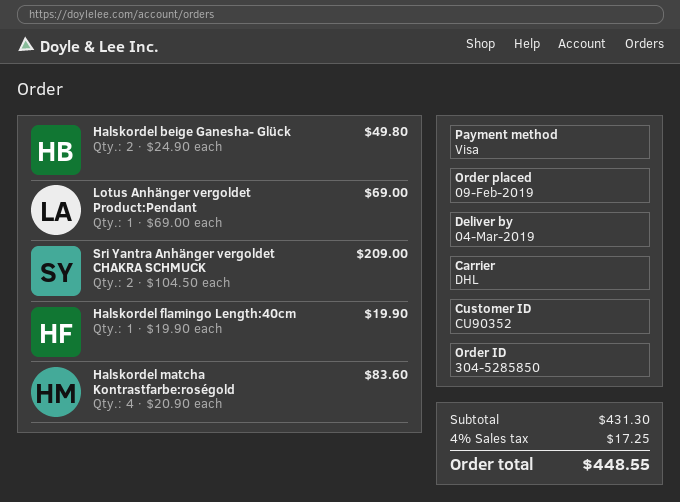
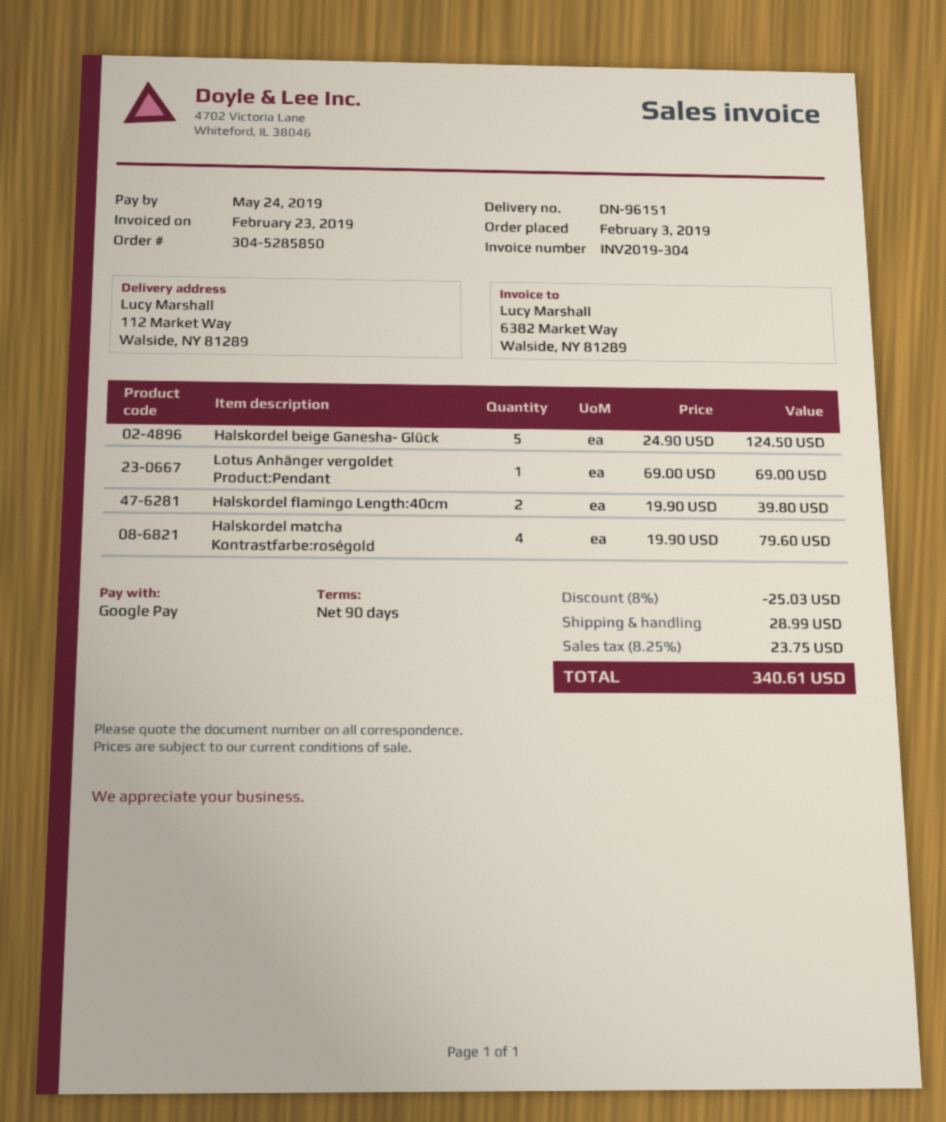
order date: 2019-02-09 -> 2019-02-03
payment method: Visa -> Google Pay
Halskordel beige Ganesha- Glück: 2 x 24.90 = 49.80 -> 5 x 24.90 = 124.50
Sri Yantra Anhänger vergoldet CHAKRA SCHMUCK: 2 x 104.50 = 209.00 -> none
Halskordel flamingo Length:40cm: 1 x 19.90 = 19.90 -> 2 x 19.90 = 39.80
Halskordel matcha Kontrastfarbe:roségold: 4 x 20.90 = 83.60 -> 4 x 19.90 = 79.60
discount: none -> 8% = 25.03
shipping: none -> 28.99
tax: 4% = 17.25 -> 8.25% = 23.75
total: 448.55 -> 340.61

